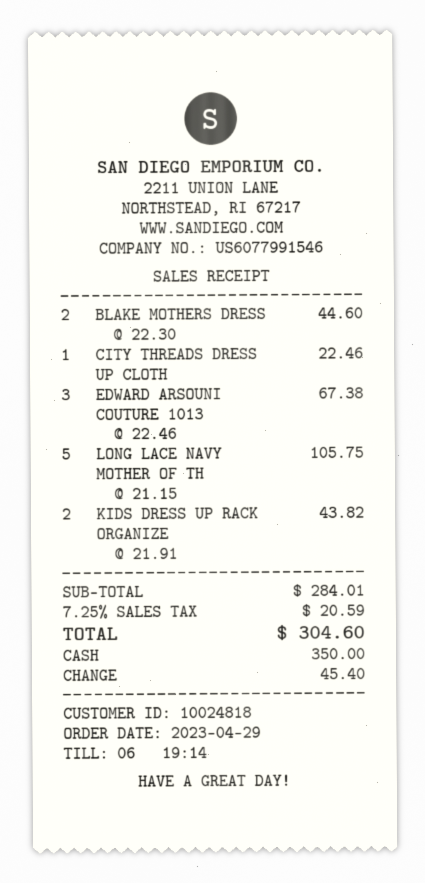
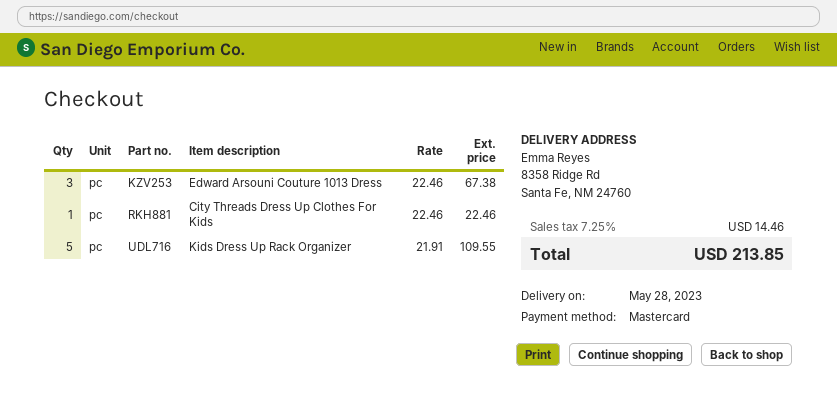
payment method: cash -> Mastercard
BLAKE MOTHERS DRESS: 2 x 22.30 = 44.60 -> none
LONG LACE NAVY MOTHER OF TH: 5 x 21.15 = 105.75 -> none
KIDS DRESS UP RACK ORGANIZE: 2 x 21.91 = 43.82 -> 5 x 21.91 = 109.55
tax: 7.25% = 20.59 -> 7.25% = 14.46
total: 304.60 -> 213.85

